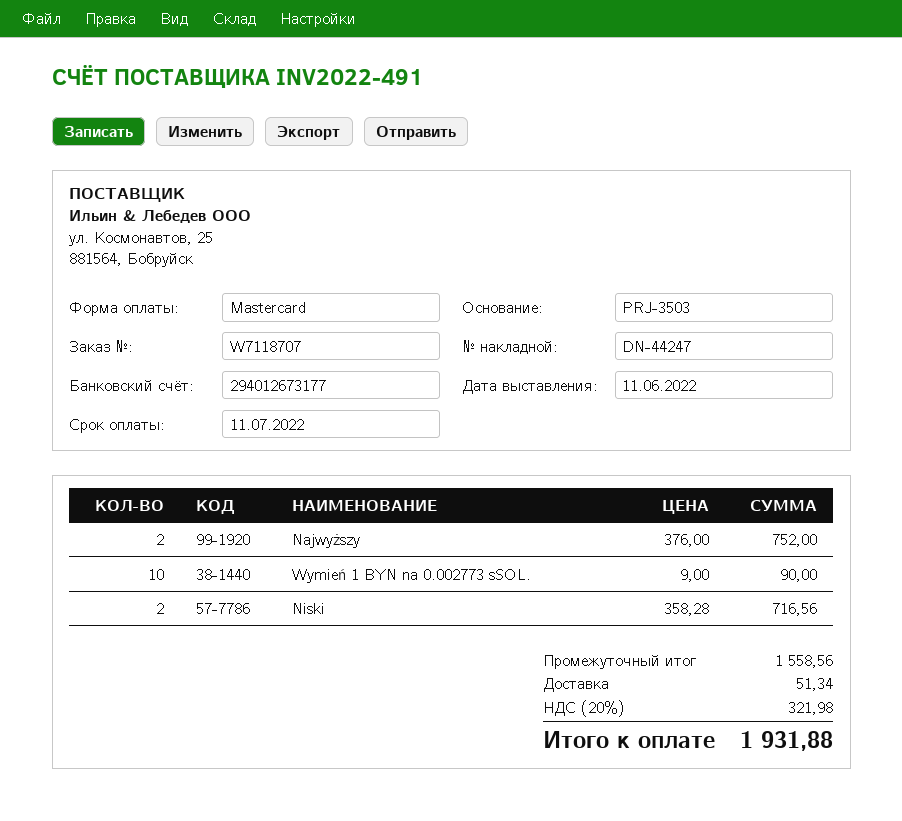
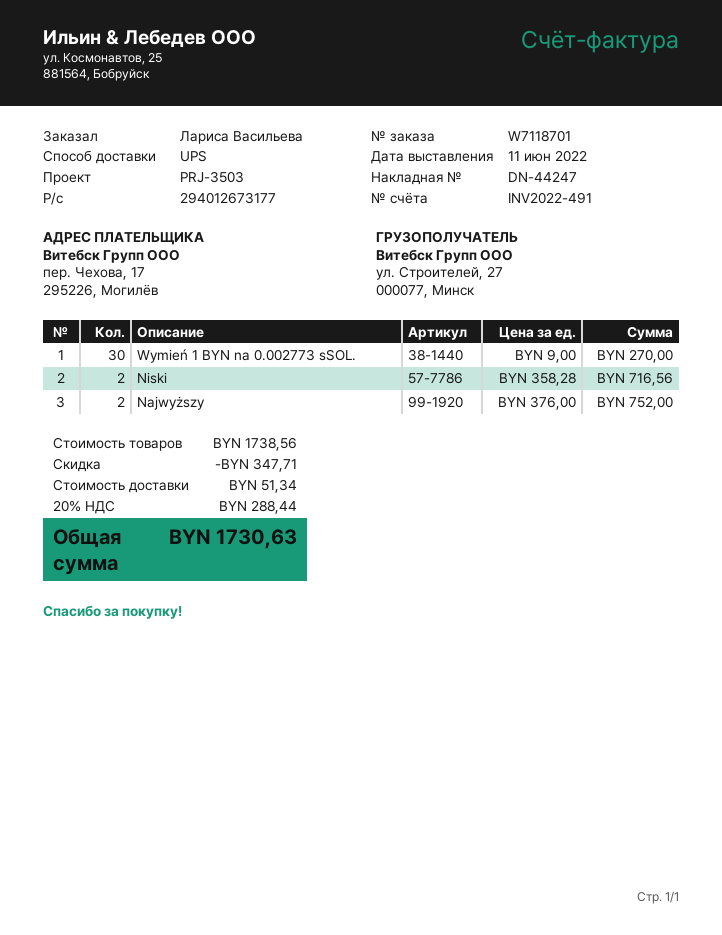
order number: W7118707 -> W7118701
Wymień 1 BYN na 0.002773 sSOL.: 10 x 9.00 = 90.00 -> 30 x 9.00 = 270.00
subtotal: 1558.56 -> 1738.56
discount: none -> 347.71
tax: 20% = 321.98 -> 20% = 288.44
total: 1931.88 -> 1730.63

